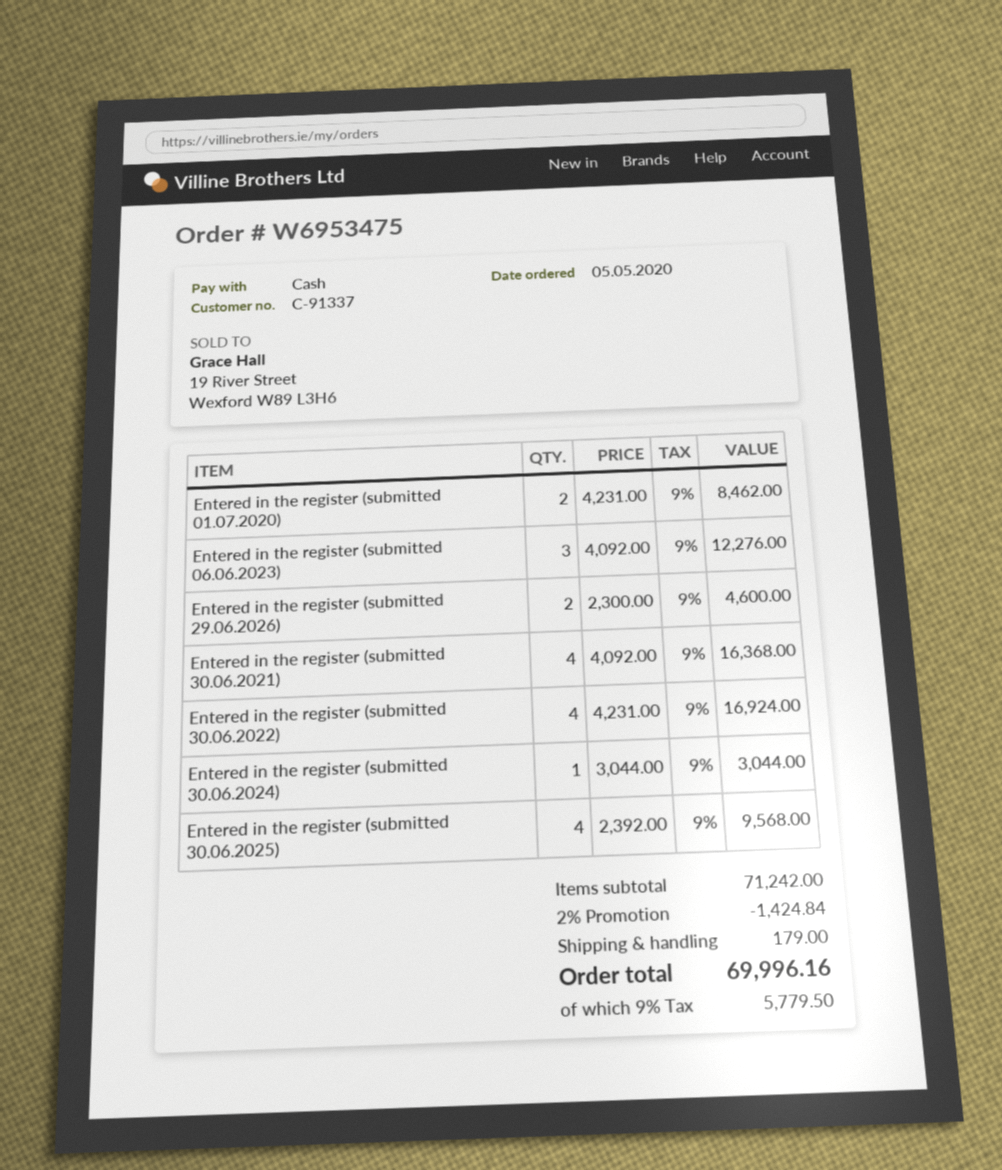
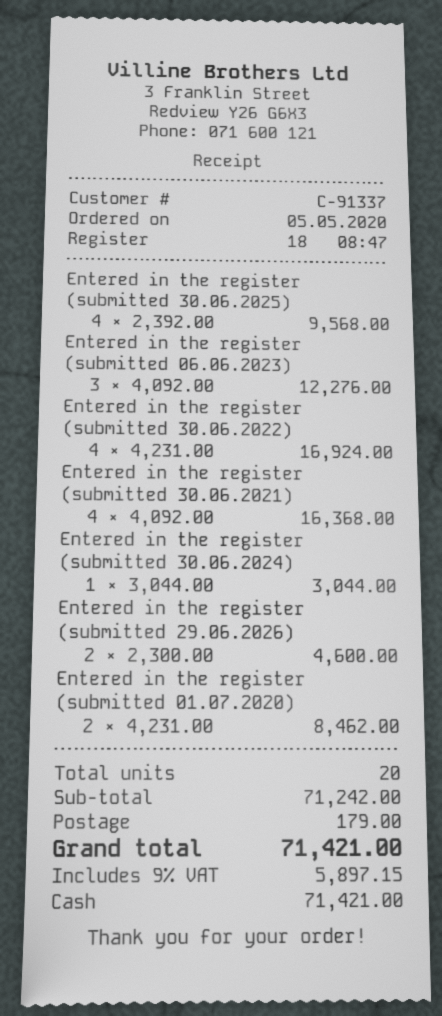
discount: 2% = 1424.84 -> none
tax: 9% = 5779.50 -> 9% = 5897.15
total: 69996.16 -> 71421.00

